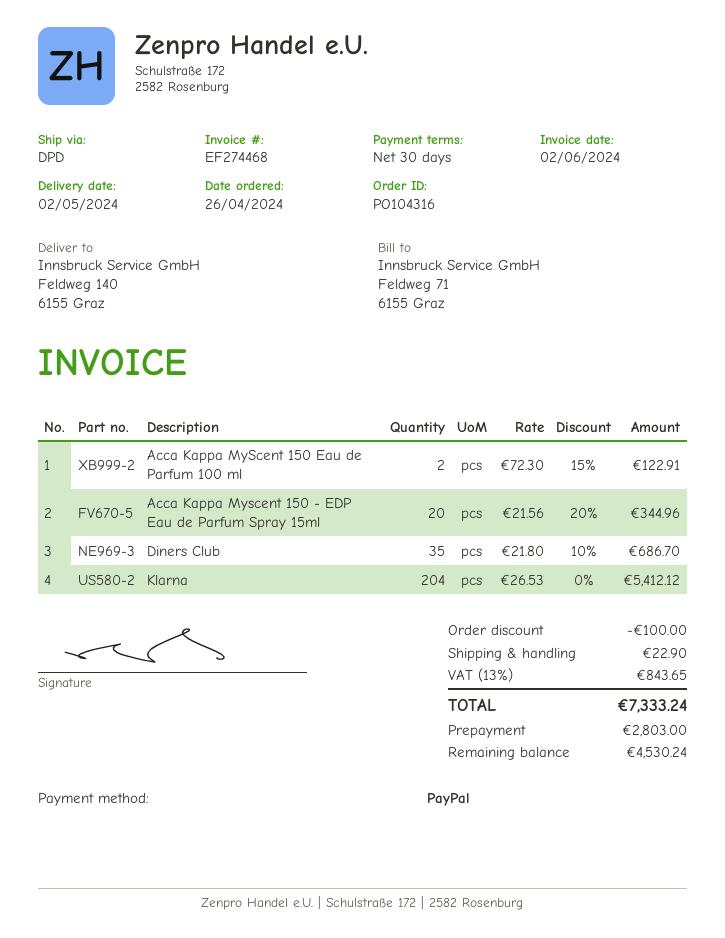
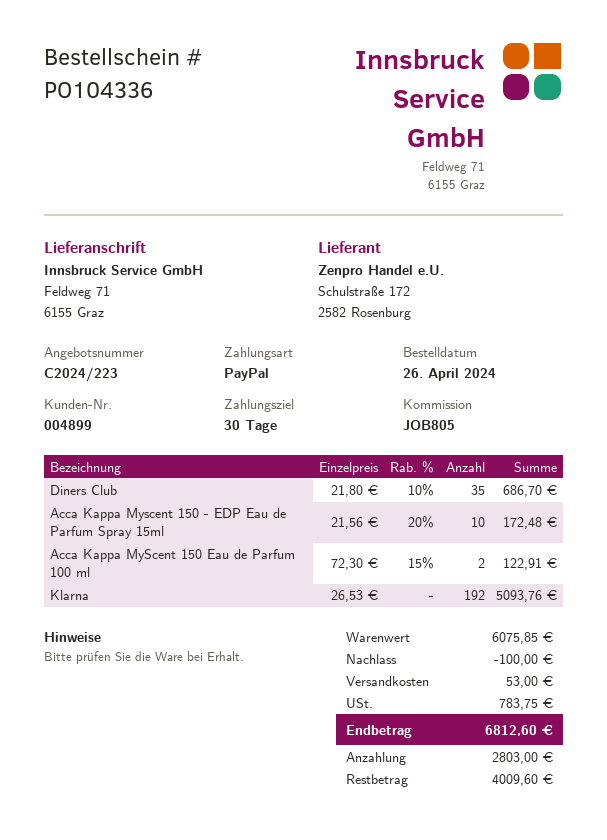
order number: PO104316 -> PO104336
ship to: Feldweg 140, 6155 Graz -> Feldweg 71, 6155 Graz
Acca Kappa Myscent 150 - EDP Eau de Parfum Spray 15ml: 20 x 21.56 - 20% = 344.96 -> 10 x 21.56 - 20% = 172.48
Klarna: 204 x 26.53 = 5412.12 -> 192 x 26.53 = 5093.76
shipping: 22.90 -> 53.00
tax: 843.65 -> 783.75
total: 7333.24 -> 6812.60
balance: 4530.24 -> 4009.60

